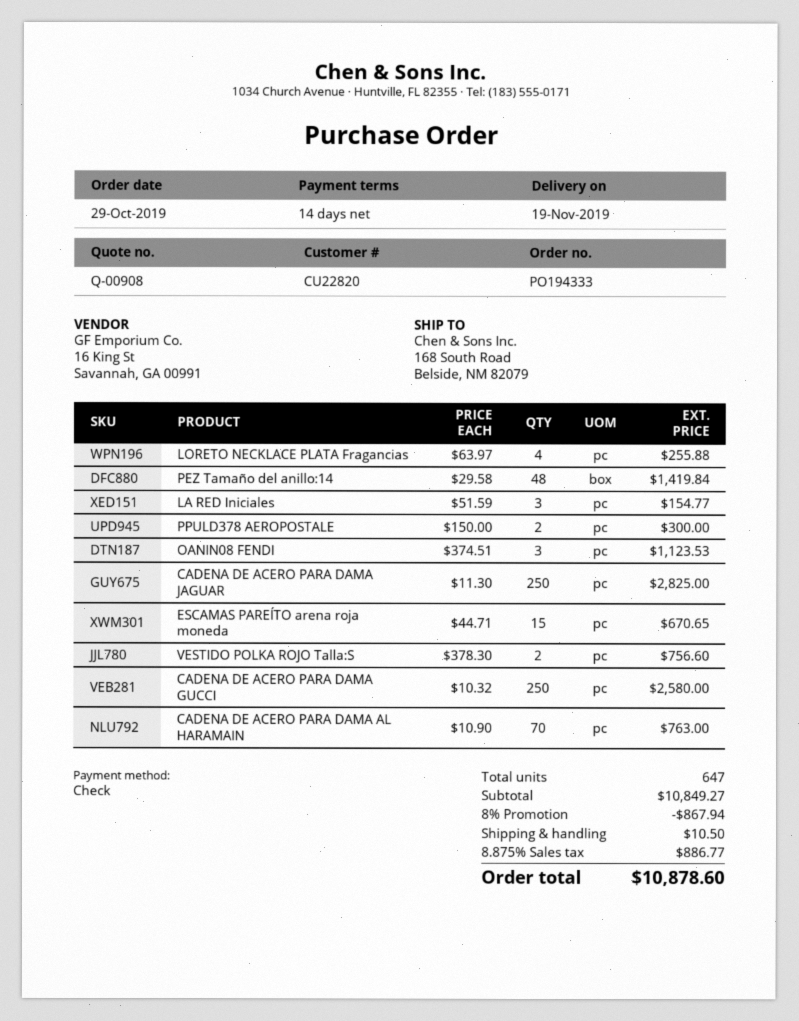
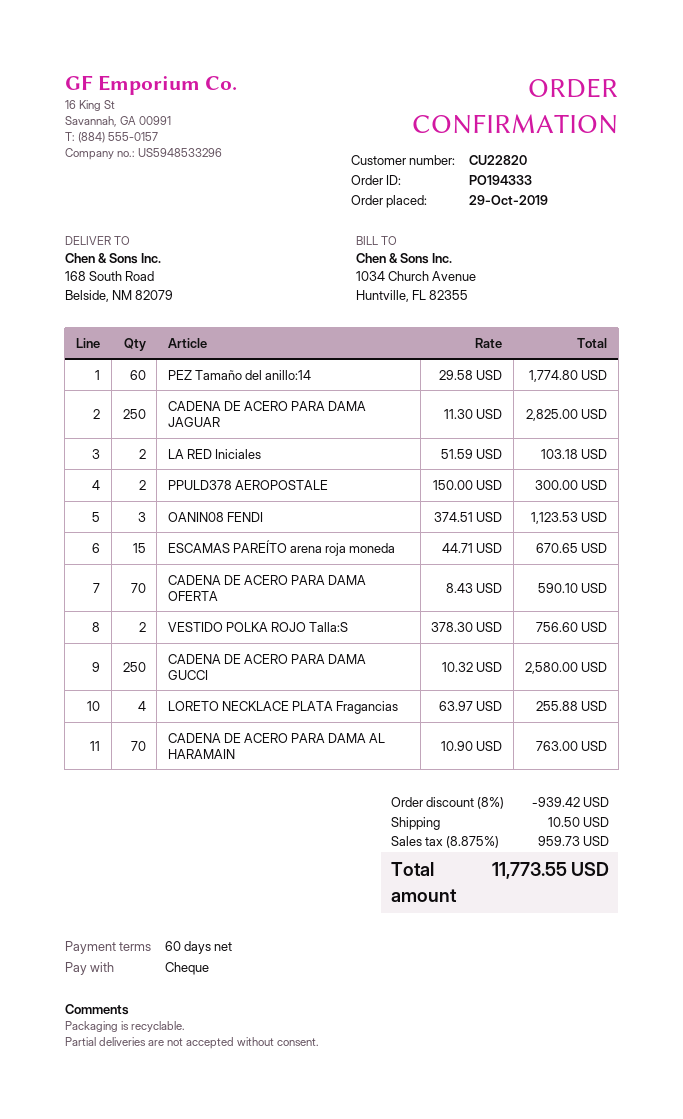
payment terms: 14 days -> 60 days
PEZ Tamaño del anillo:14: 48 x 29.58 = 1419.84 -> 60 x 29.58 = 1774.80
LA RED Iniciales: 3 x 51.59 = 154.77 -> 2 x 51.59 = 103.18
CADENA DE ACERO PARA DAMA OFERTA: none -> 70 x 8.43 = 590.10
discount: 8% = 867.94 -> 8% = 939.42
tax: 8.875% = 886.77 -> 8.875% = 959.73
total: 10878.60 -> 11773.55

